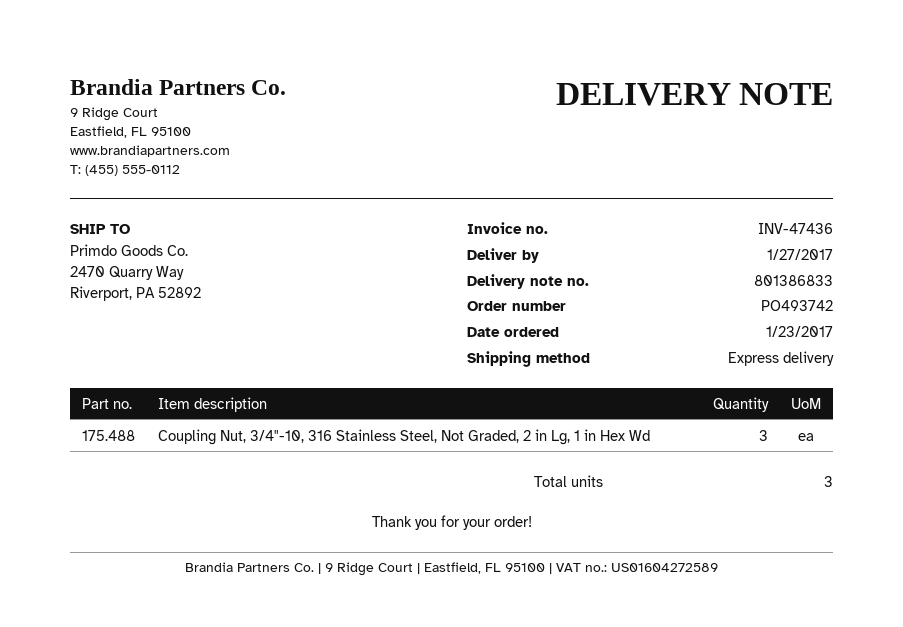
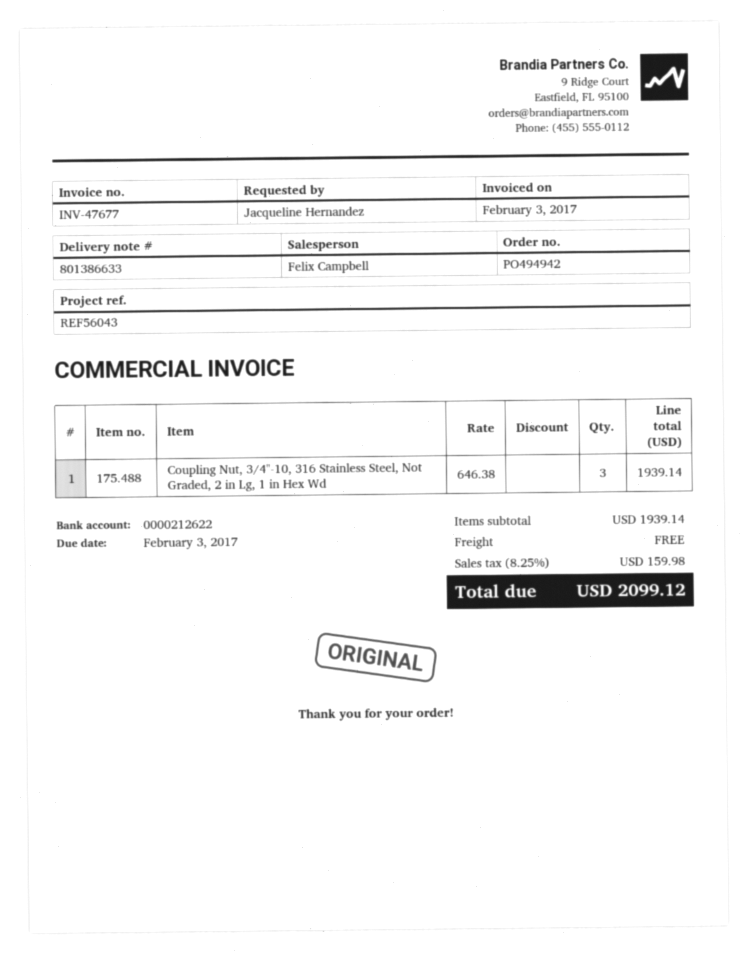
order number: PO493742 -> PO494942
delivery note number: 801386833 -> 801386633
invoice number: INV-47436 -> INV-47677

